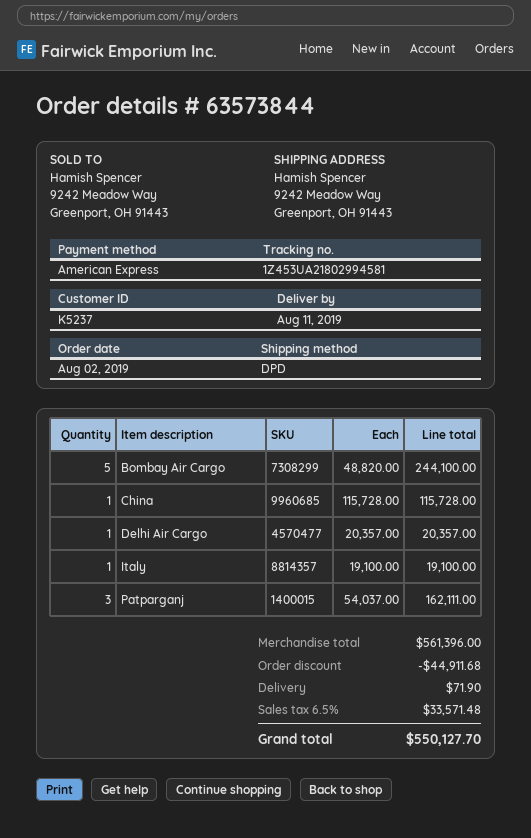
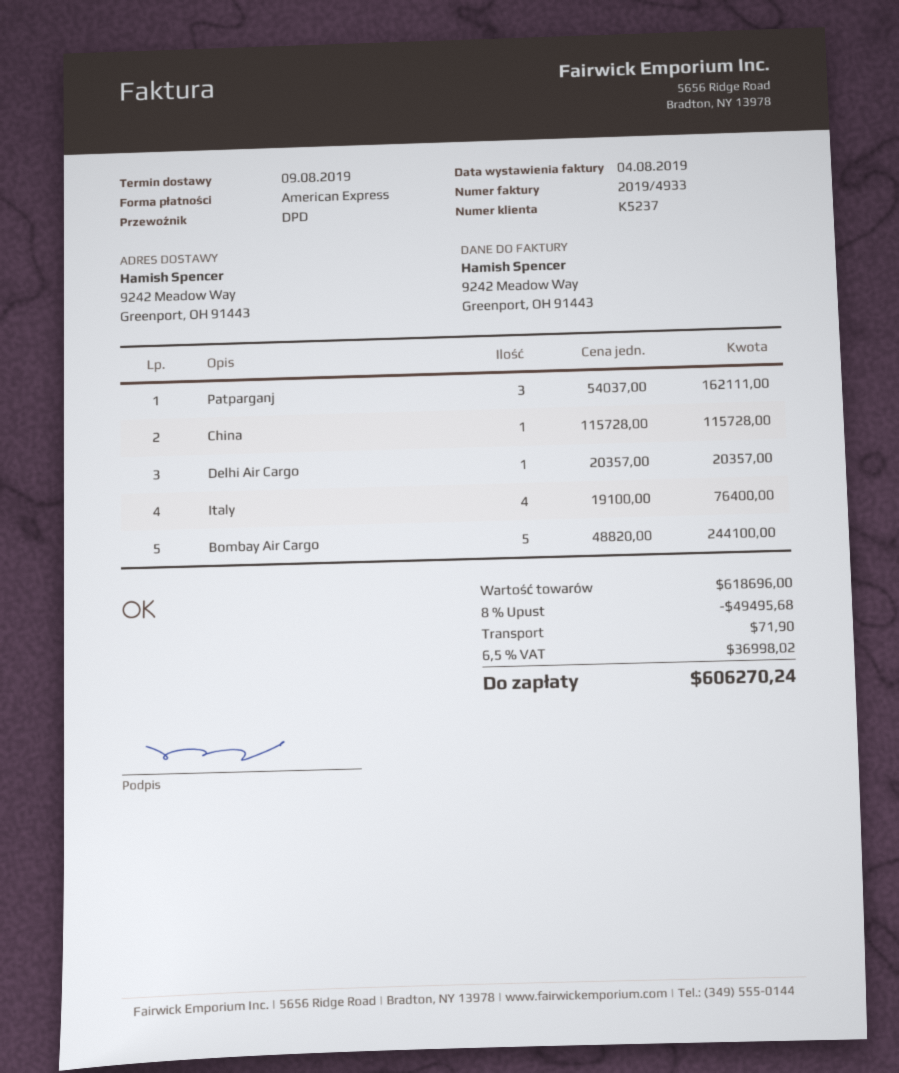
delivery date: 2019-08-11 -> 2019-08-09
Italy: 1 x 19100.00 = 19100.00 -> 4 x 19100.00 = 76400.00
subtotal: 561396.00 -> 618696.00
discount: 44911.68 -> 49495.68
tax: 6.5% = 33571.48 -> 6.5% = 36998.02
total: 550127.70 -> 606270.24

